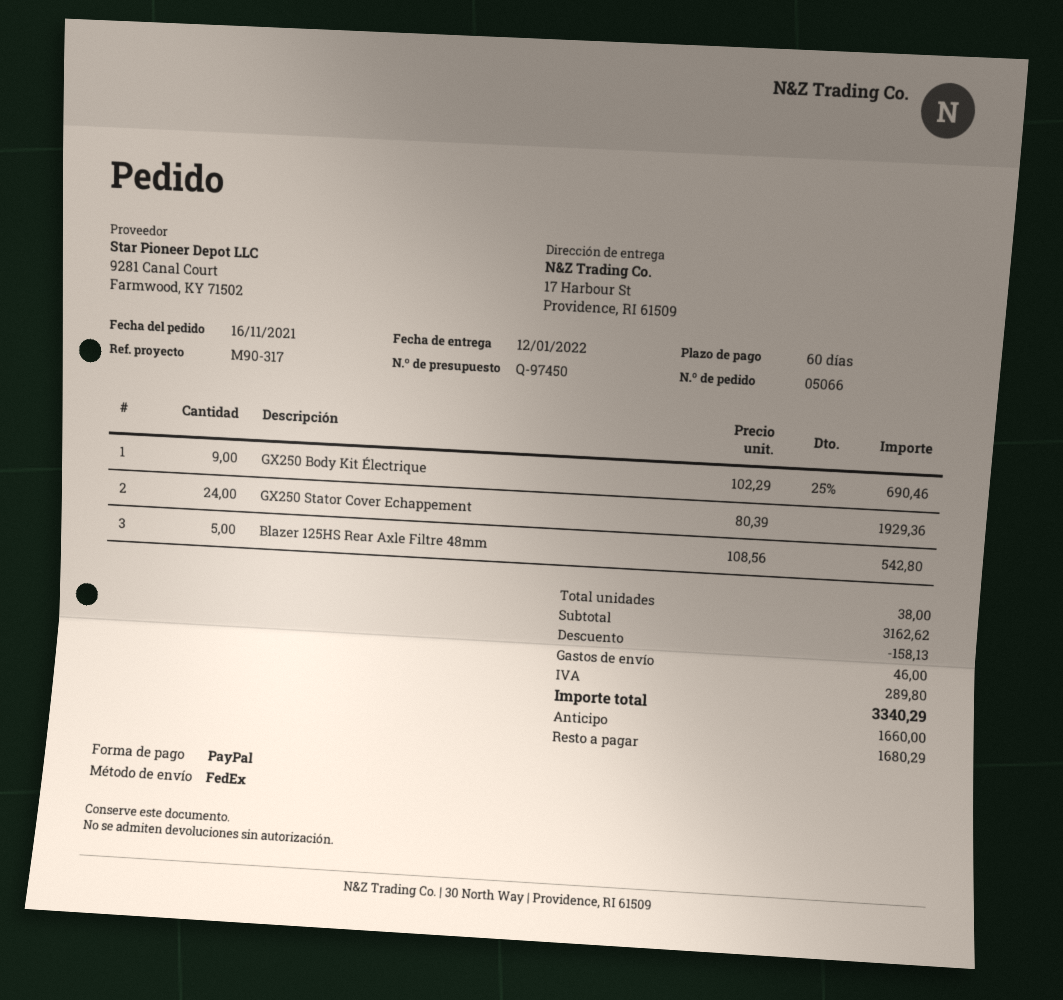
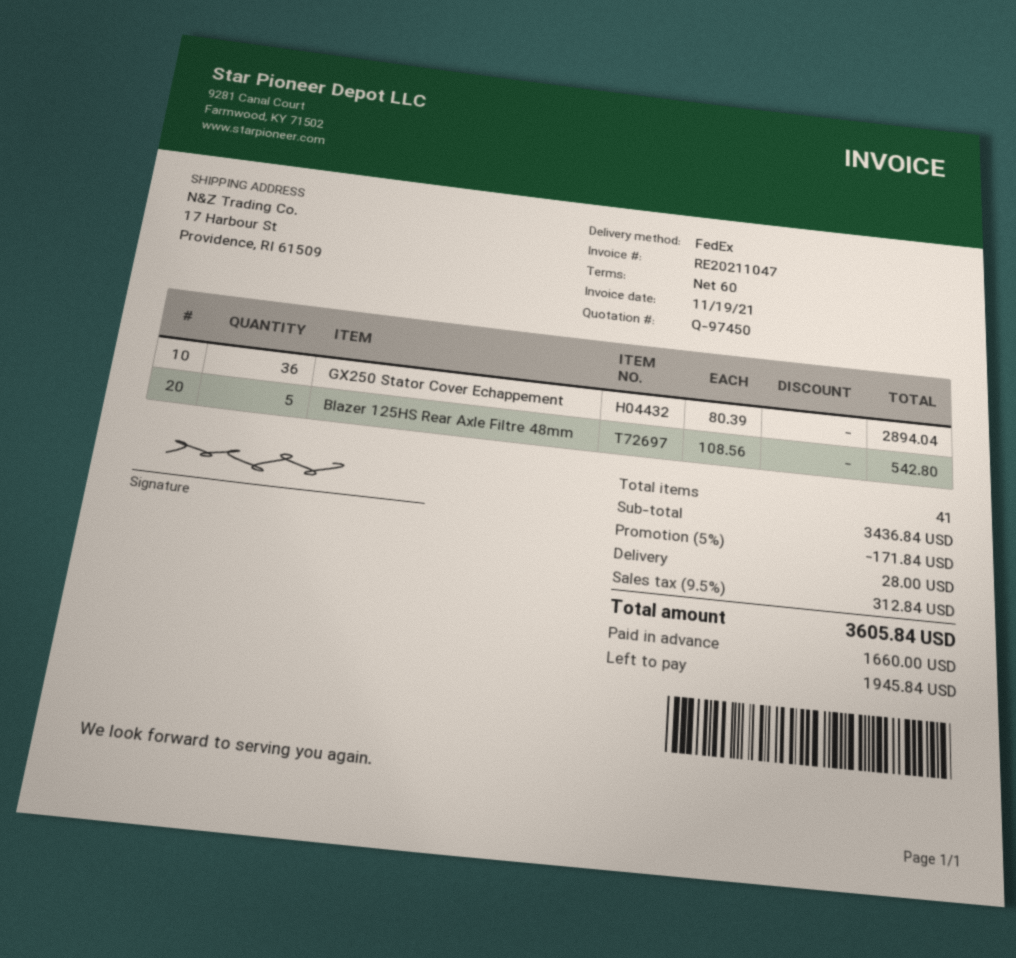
GX250 Body Kit Électrique: 9 x 102.29 - 25% = 690.46 -> none
GX250 Stator Cover Echappement: 24 x 80.39 = 1929.36 -> 36 x 80.39 = 2894.04
total quantity: 38 -> 41
subtotal: 3162.62 -> 3436.84
discount: 158.13 -> 171.84
shipping: 46.00 -> 28.00
tax: 289.80 -> 312.84
total: 3340.29 -> 3605.84
balance: 1680.29 -> 1945.84

